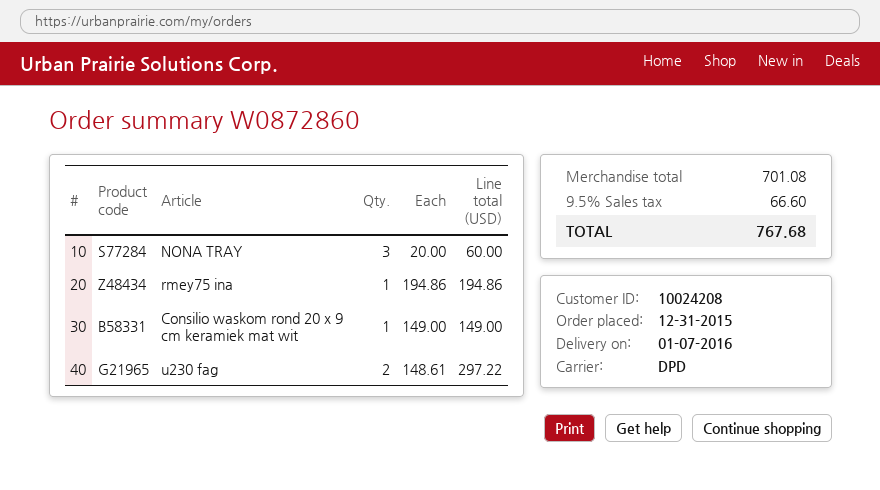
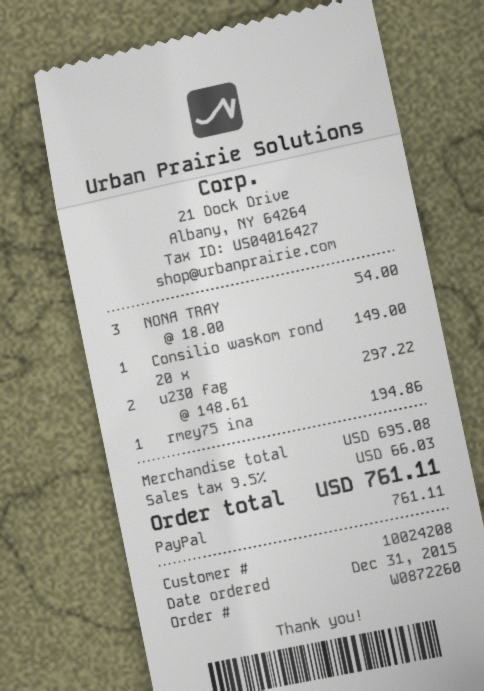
order number: W0872860 -> W0872260
NONA TRAY: 3 x 20.00 = 60.00 -> 3 x 18.00 = 54.00
subtotal: 701.08 -> 695.08
tax: 9.5% = 66.60 -> 9.5% = 66.03
total: 767.68 -> 761.11

